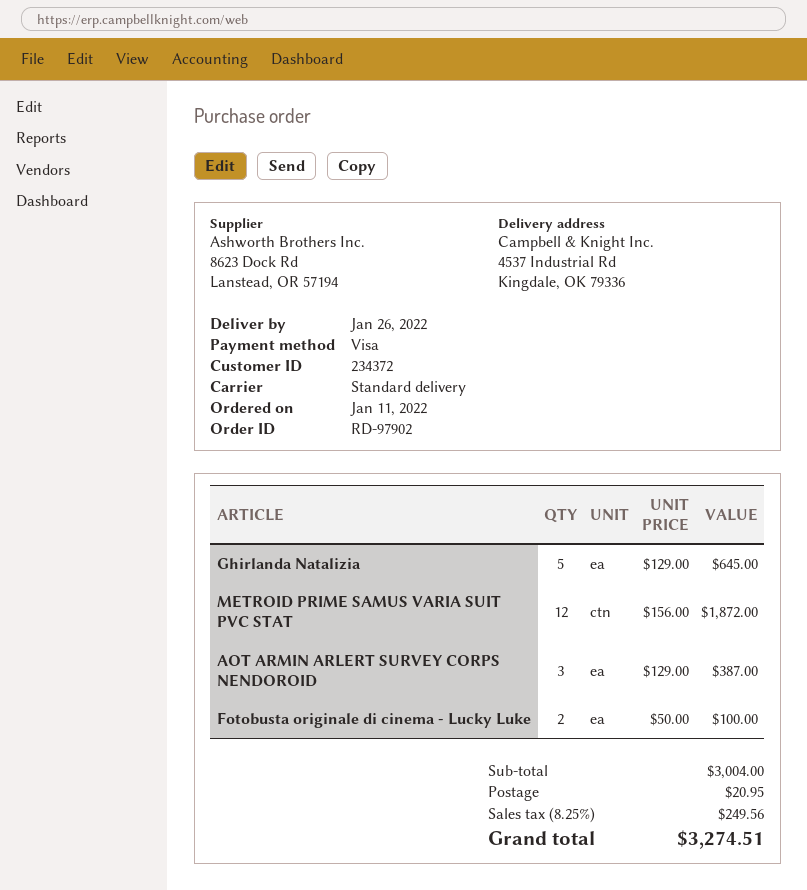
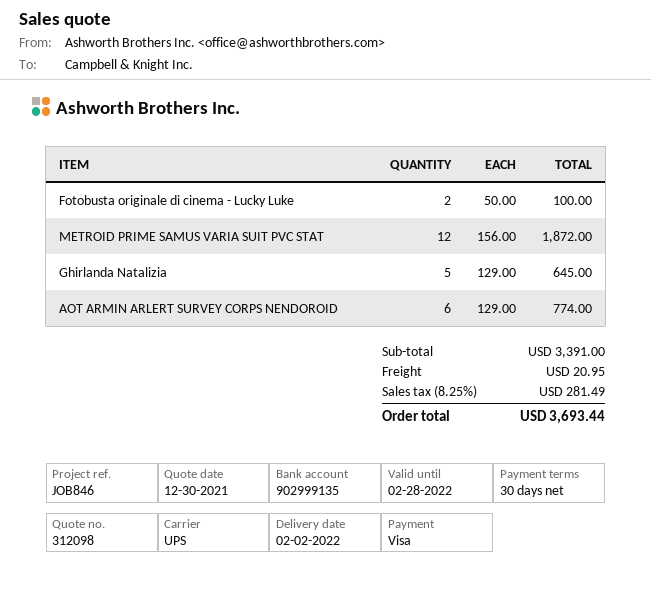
delivery date: 2022-01-26 -> 2022-02-02
shipping method: standard -> UPS
AOT ARMIN ARLERT SURVEY CORPS NENDOROID: 3 x 129.00 = 387.00 -> 6 x 129.00 = 774.00
subtotal: 3004.00 -> 3391.00
tax: 8.25% = 249.56 -> 8.25% = 281.49
total: 3274.51 -> 3693.44

